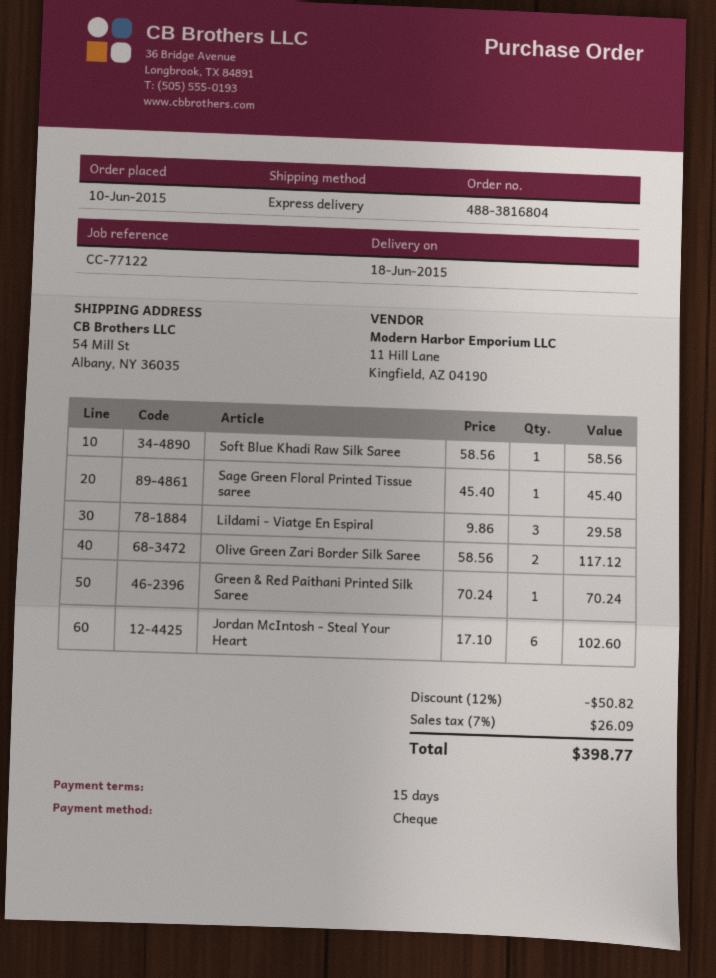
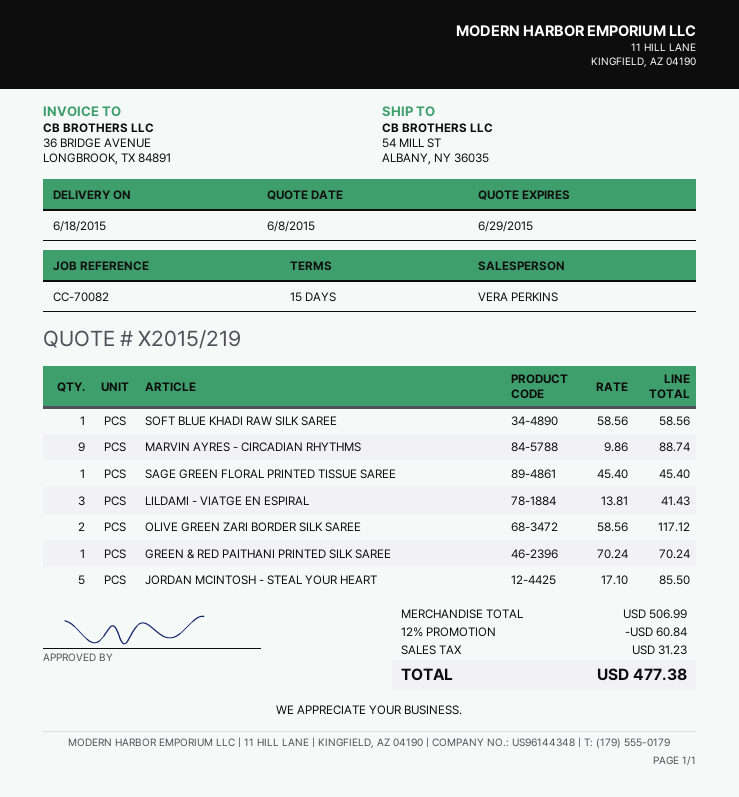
reference: CC-77122 -> CC-70082
Lildami - Viatge En Espiral: 3 x 9.86 = 29.58 -> 3 x 13.81 = 41.43
Jordan McIntosh - Steal Your Heart: 6 x 17.10 = 102.60 -> 5 x 17.10 = 85.50
MARVIN AYRES - CIRCADIAN RHYTHMS: none -> 9 x 9.86 = 88.74
discount: 12% = 50.82 -> 12% = 60.84
tax: 26.09 -> 31.23
total: 398.77 -> 477.38

